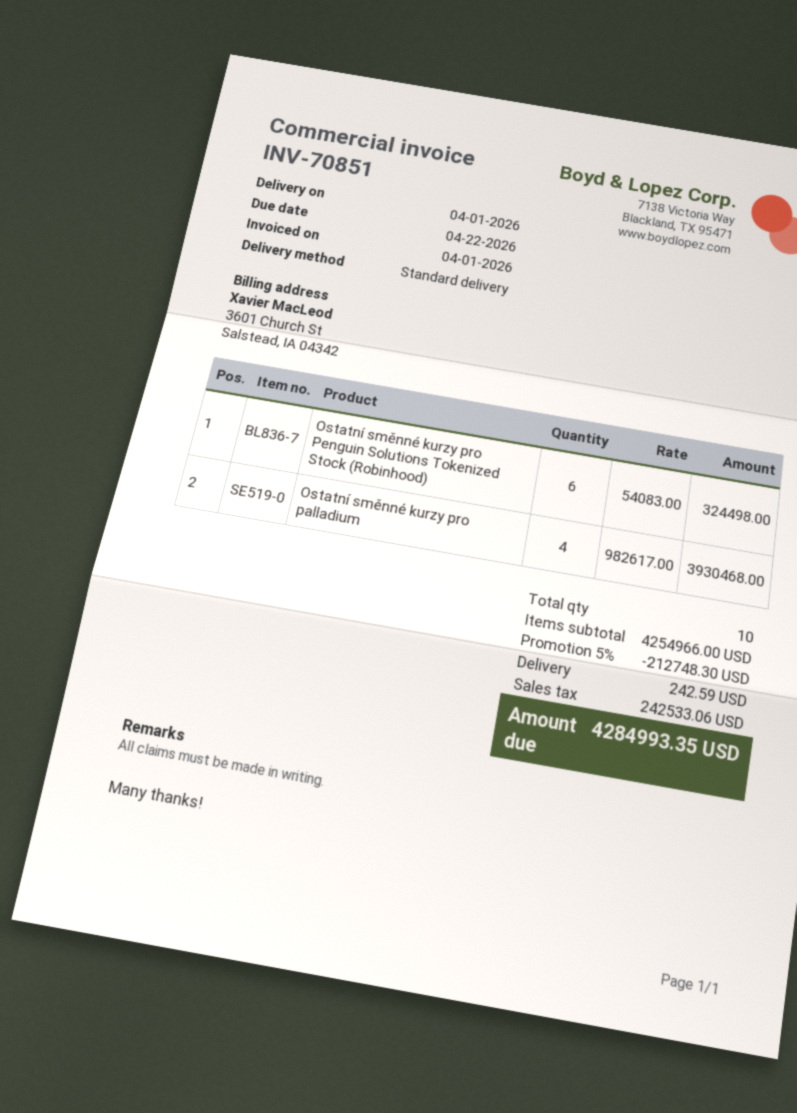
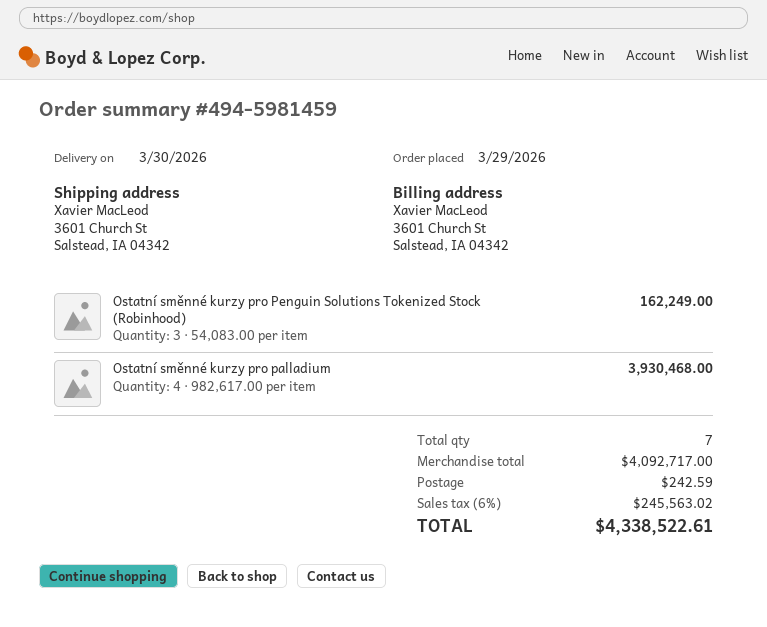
delivery date: 2026-04-01 -> 2026-03-30
Ostatní směnné kurzy pro Penguin Solutions Tokenized Stock (Robinhood): 6 x 54083.00 = 324498.00 -> 3 x 54083.00 = 162249.00
total quantity: 10 -> 7
subtotal: 4254966.00 -> 4092717.00
discount: 5% = 212748.30 -> none
tax: 242533.06 -> 245563.02
total: 4284993.35 -> 4338522.61

